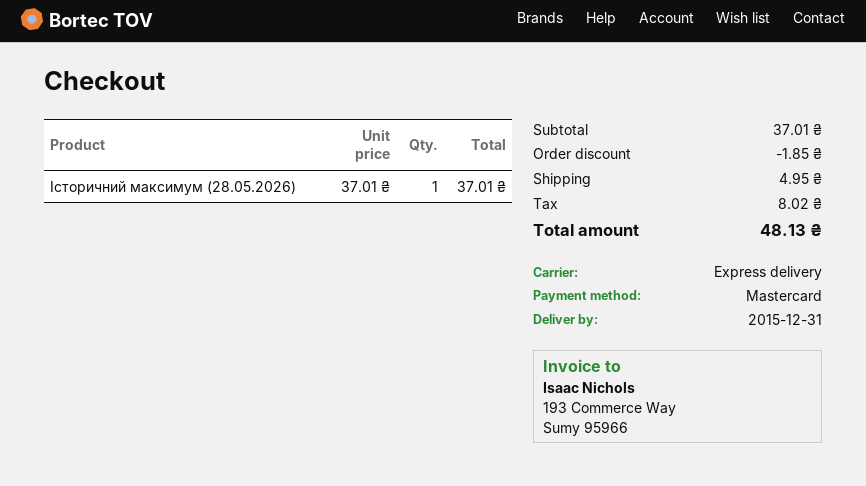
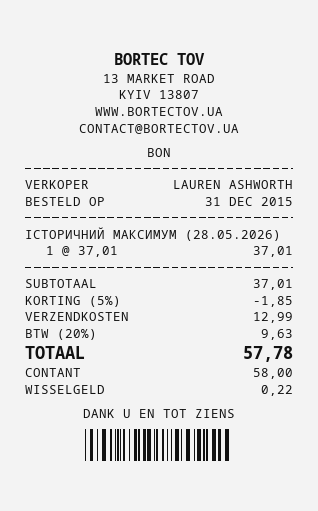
payment method: Mastercard -> cash
shipping: 4.95 -> 12.99
tax: 8.02 -> 9.63
total: 48.13 -> 57.78

